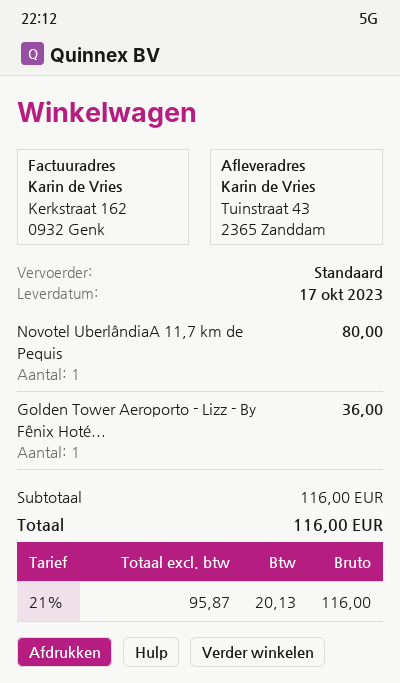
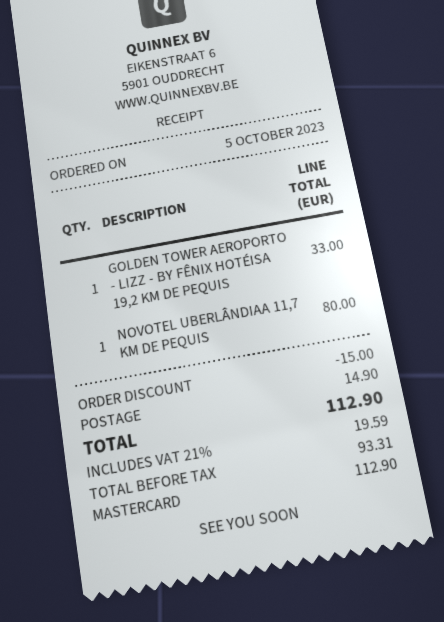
Golden Tower Aeroporto - Lizz - By Fênix Hoté...: 1 for 36.00 -> 1 for 33.00
discount: none -> 15.00
shipping: none -> 14.90
net: 95.87 -> 93.31
tax: 21% = 20.13 -> 21% = 19.59
total: 116.00 -> 112.90

